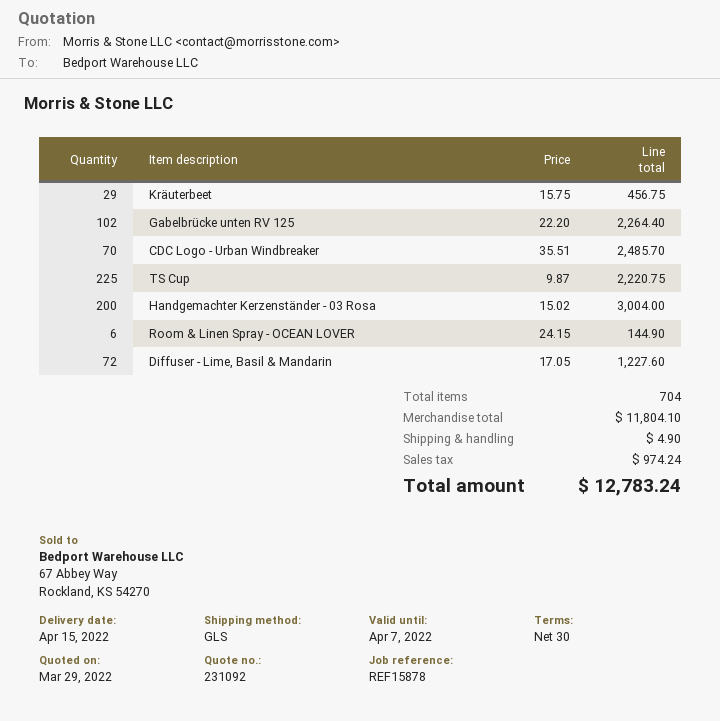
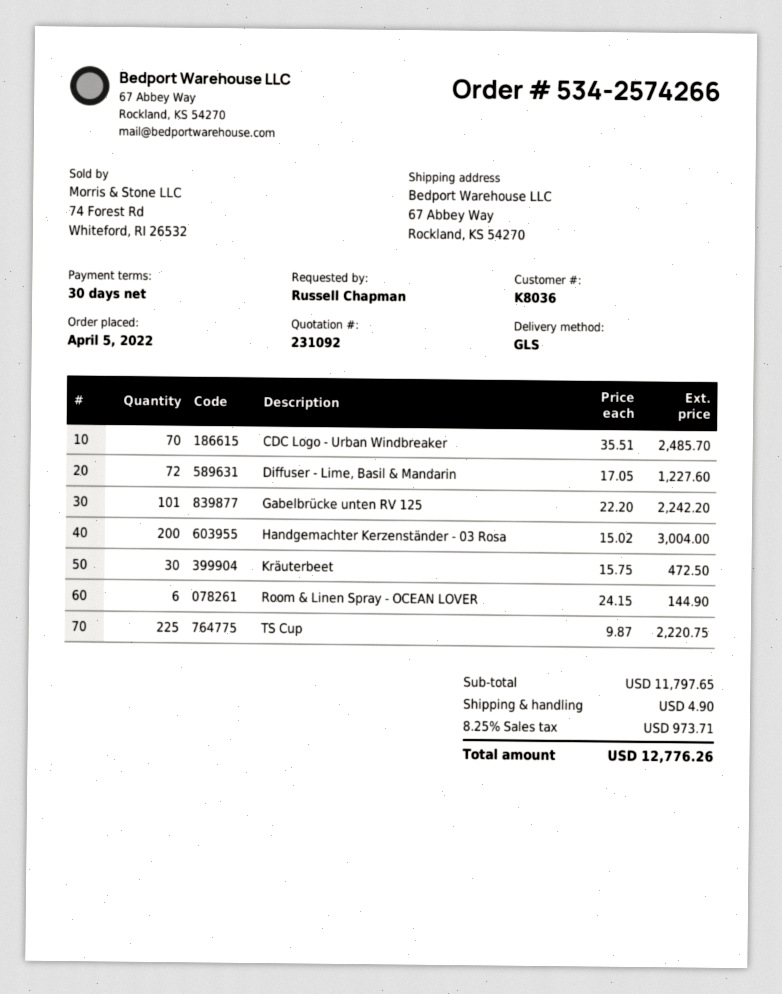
Kräuterbeet: 29 x 15.75 = 456.75 -> 30 x 15.75 = 472.50
Gabelbrücke unten RV 125: 102 x 22.20 = 2264.40 -> 101 x 22.20 = 2242.20
subtotal: 11804.10 -> 11797.65
tax: 974.24 -> 973.71
total: 12783.24 -> 12776.26

